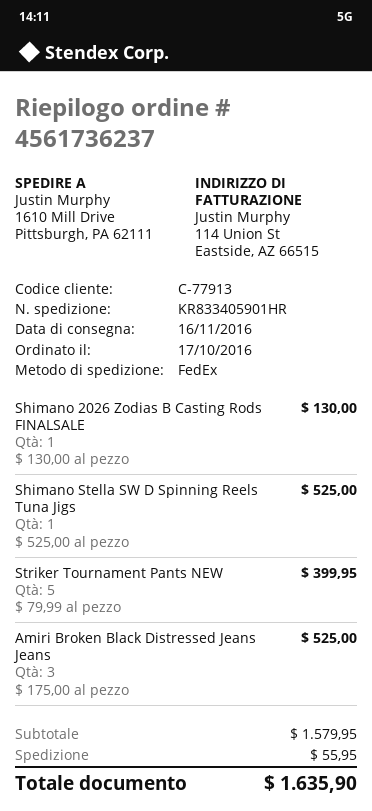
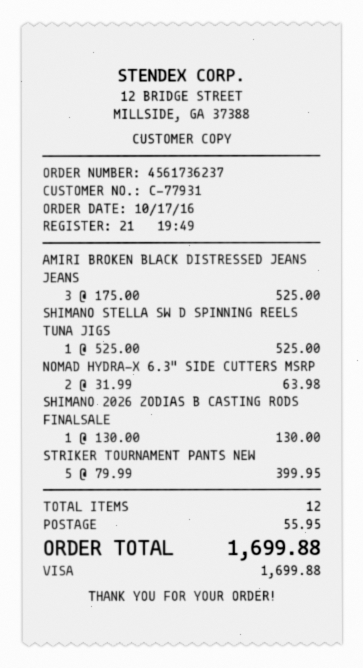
customer number: C-77913 -> C-77931
NOMAD HYDRA-X 6.3" SIDE CUTTERS MSRP: none -> 2 x 31.99 = 63.98
total: 1635.90 -> 1699.88

